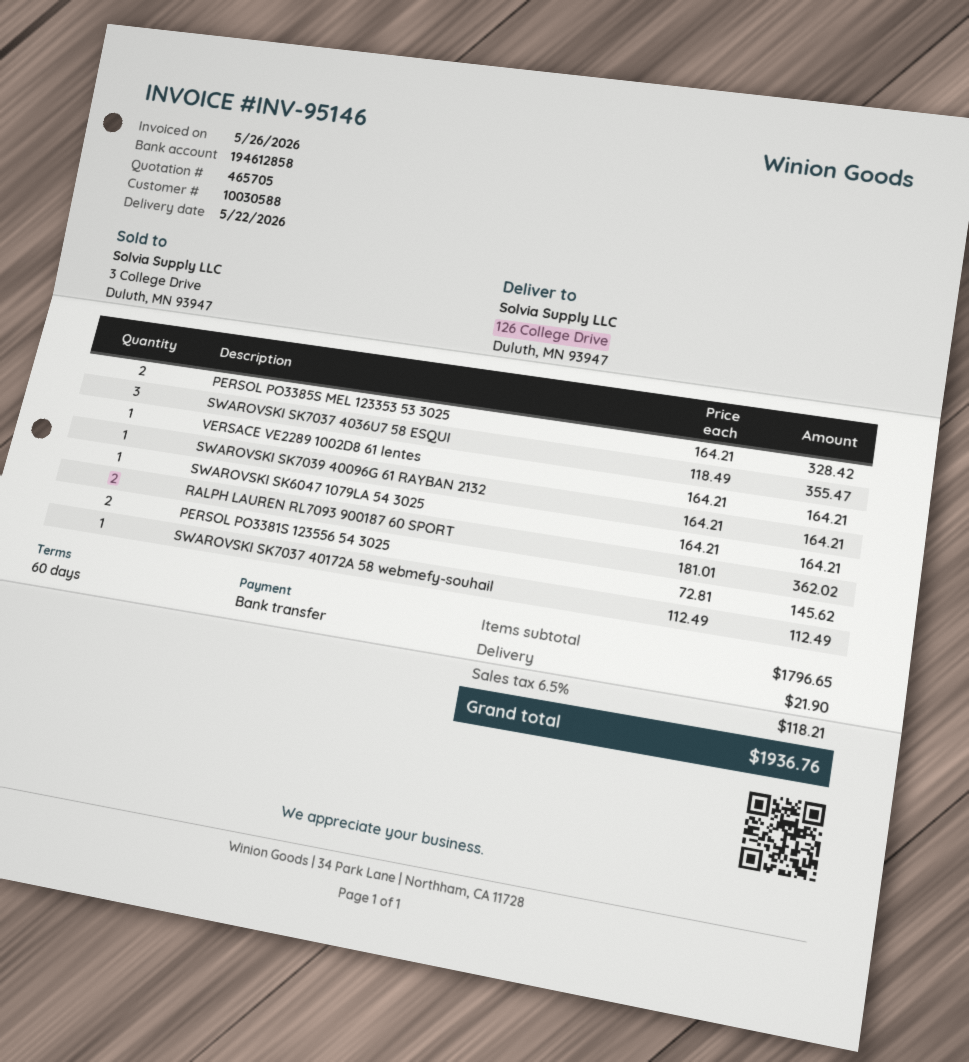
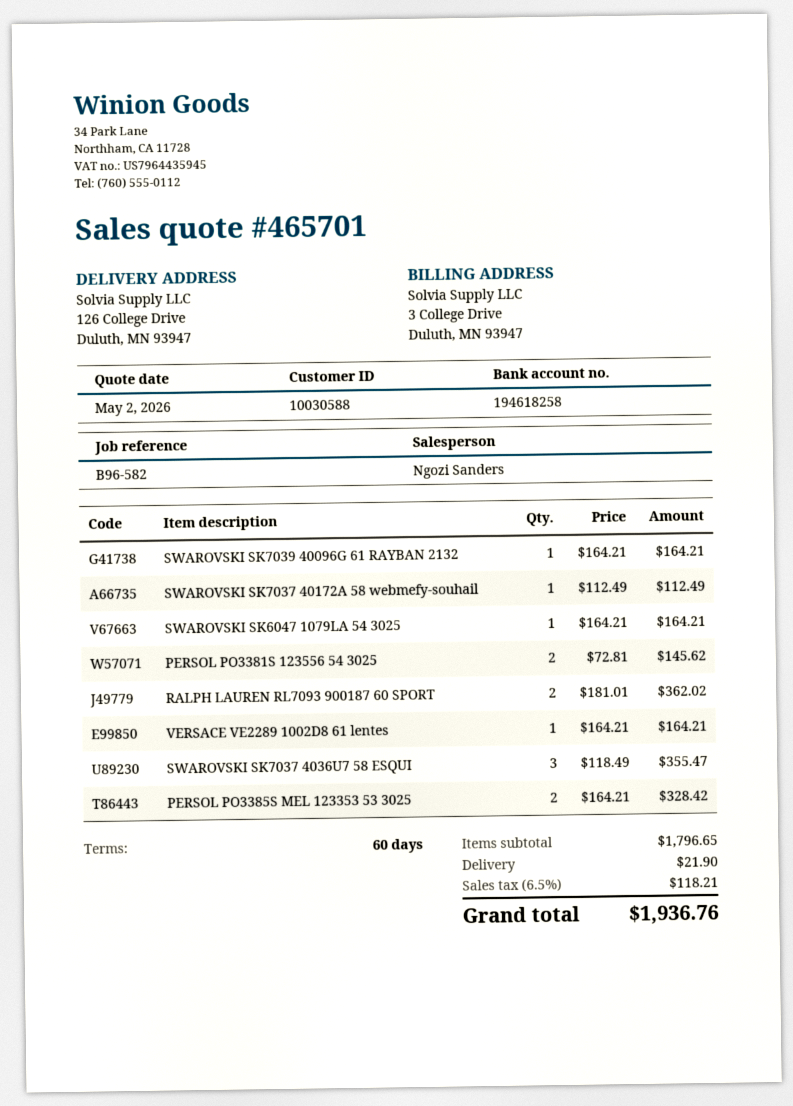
quote number: 465705 -> 465701
bank account: 194612858 -> 194618258

